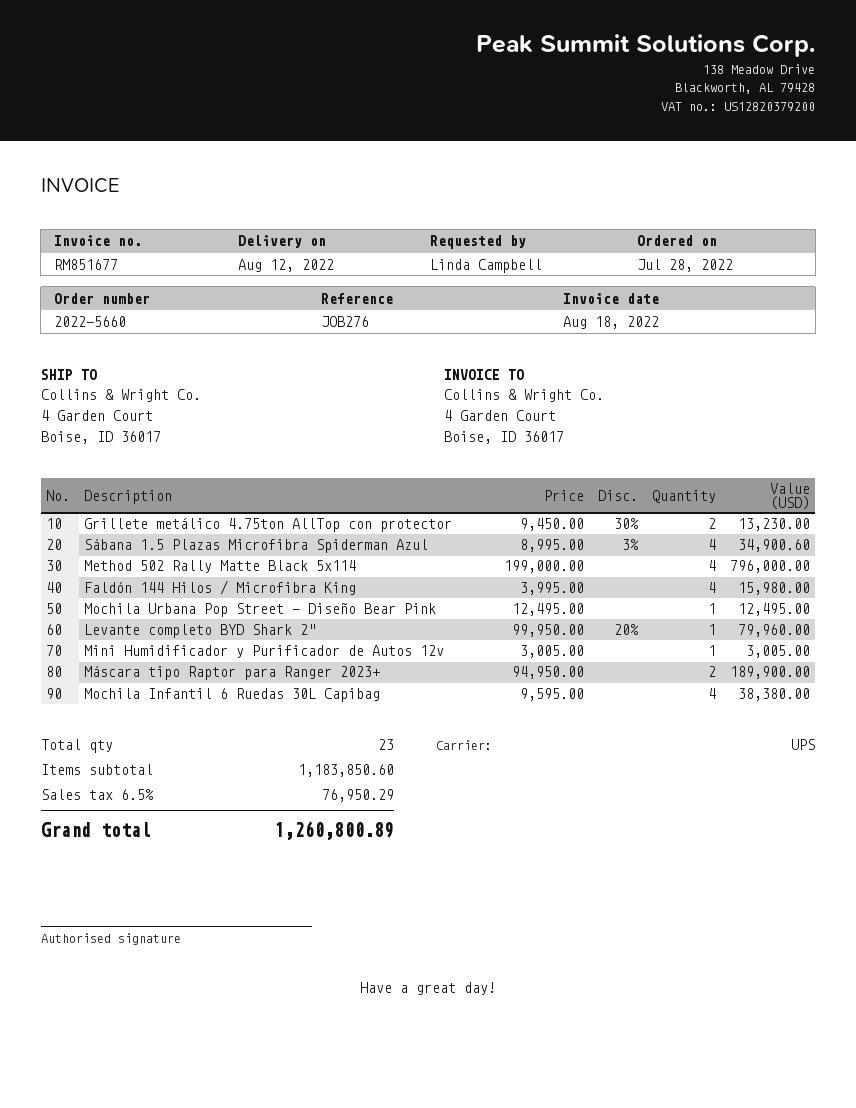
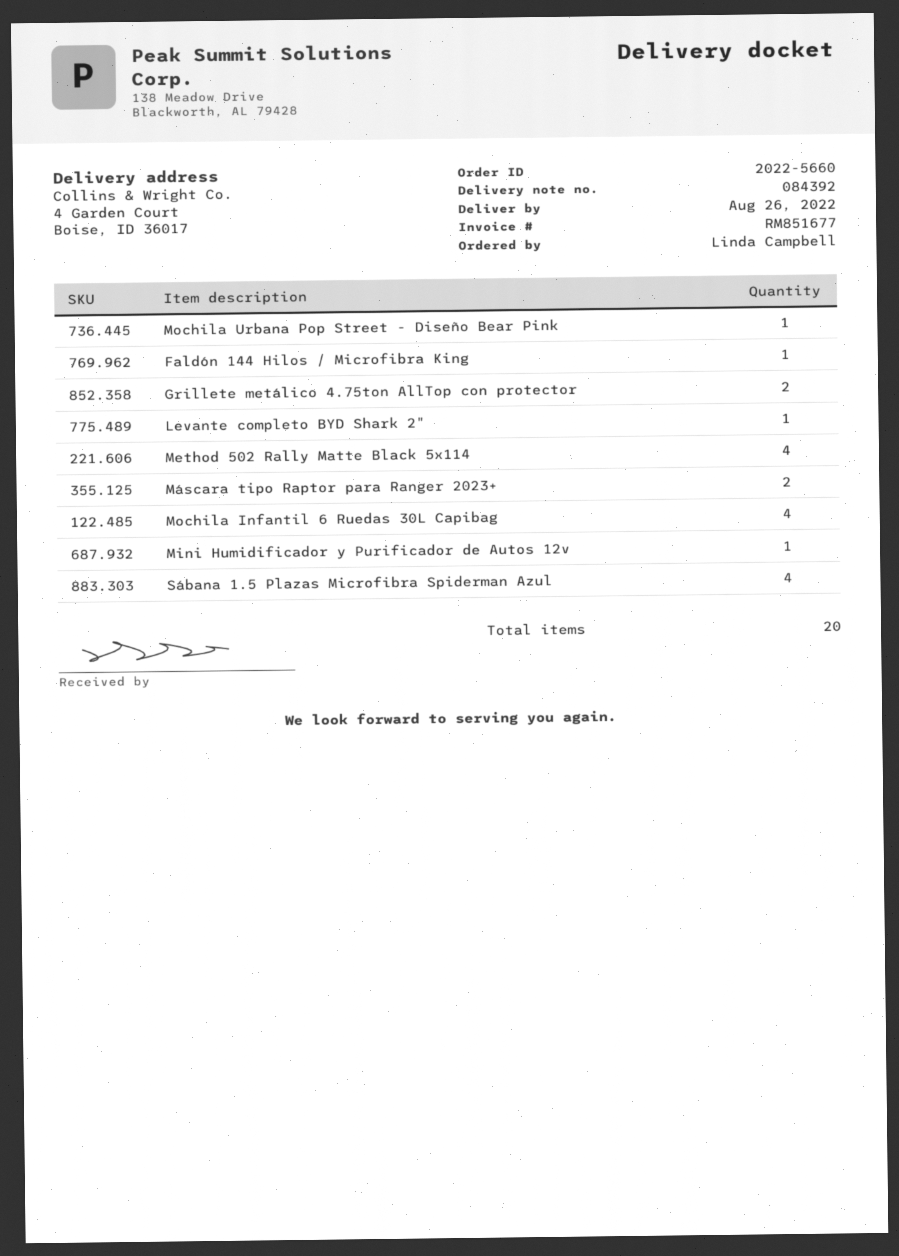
delivery date: 2022-08-12 -> 2022-08-26
Faldón 144 Hilos / Microfibra King: 4 -> 1
total quantity: 23 -> 20

